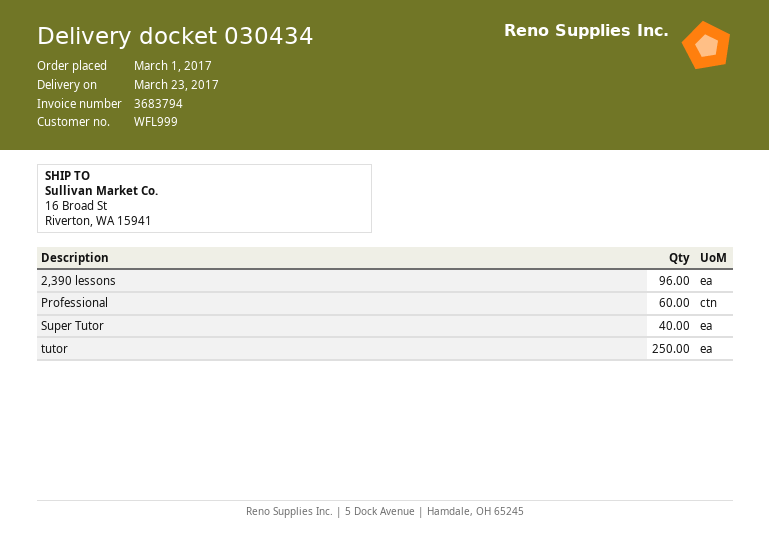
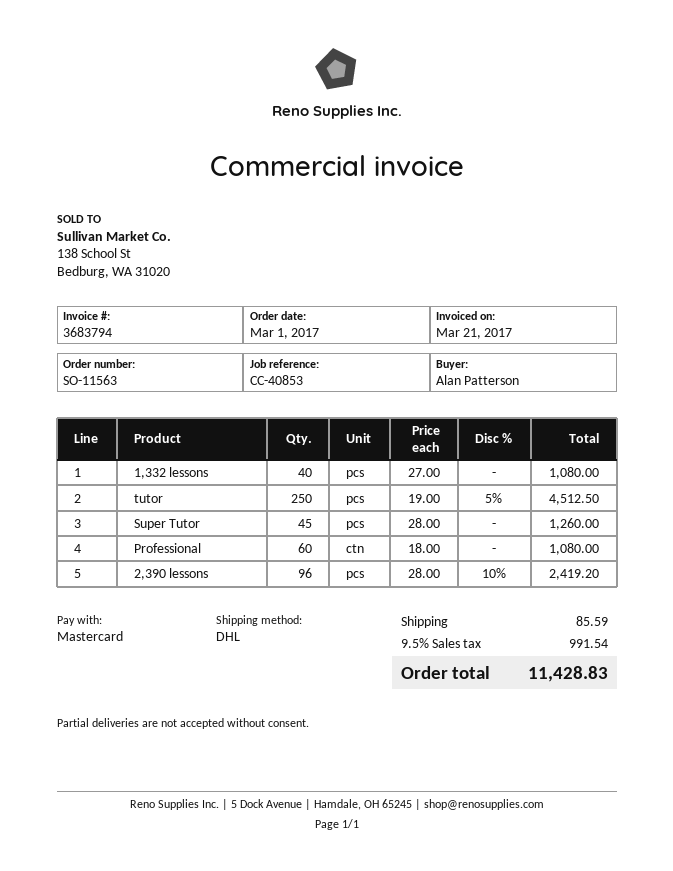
Super Tutor: 40 -> 45
1,332 lessons: none -> 40

